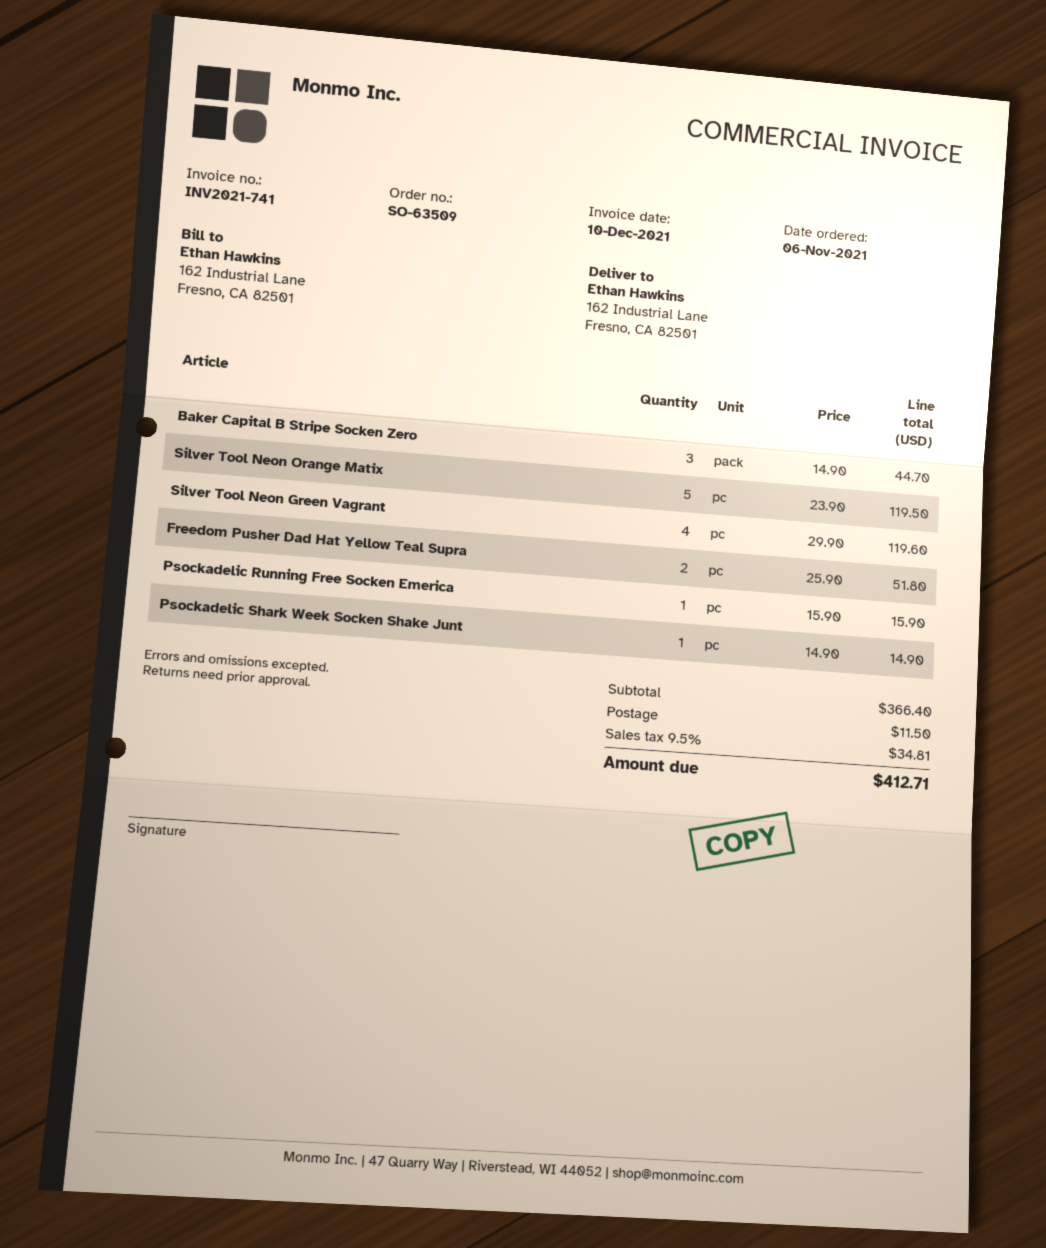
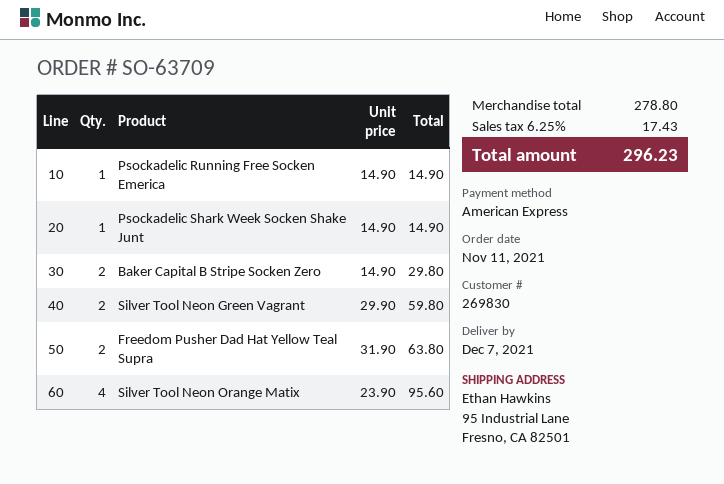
order number: SO-63509 -> SO-63709
order date: 2021-11-06 -> 2021-11-11
ship to: 162 Industrial Lane, Fresno, CA 82501 -> 95 Industrial Lane, Fresno, CA 82501
Baker Capital B Stripe Socken Zero: 3 x 14.90 = 44.70 -> 2 x 14.90 = 29.80
Silver Tool Neon Orange Matix: 5 x 23.90 = 119.50 -> 4 x 23.90 = 95.60
Silver Tool Neon Green Vagrant: 4 x 29.90 = 119.60 -> 2 x 29.90 = 59.80
Freedom Pusher Dad Hat Yellow Teal Supra: 2 x 25.90 = 51.80 -> 2 x 31.90 = 63.80
Psockadelic Running Free Socken Emerica: 1 x 15.90 = 15.90 -> 1 x 14.90 = 14.90
subtotal: 366.40 -> 278.80
shipping: 11.50 -> none
tax: 9.5% = 34.81 -> 6.25% = 17.43
total: 412.71 -> 296.23

